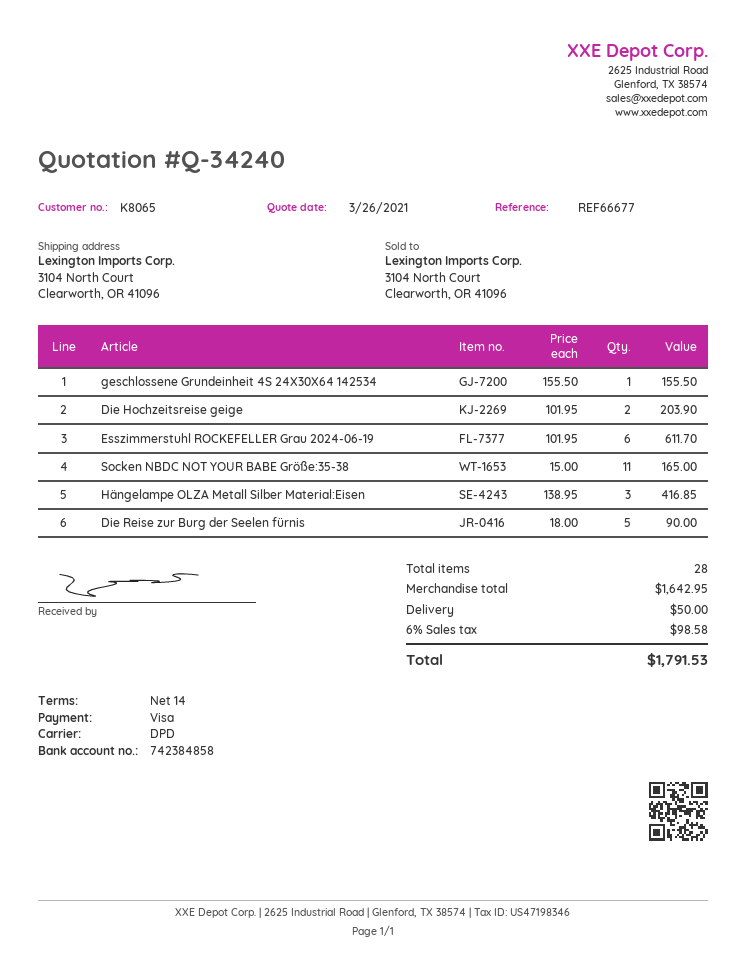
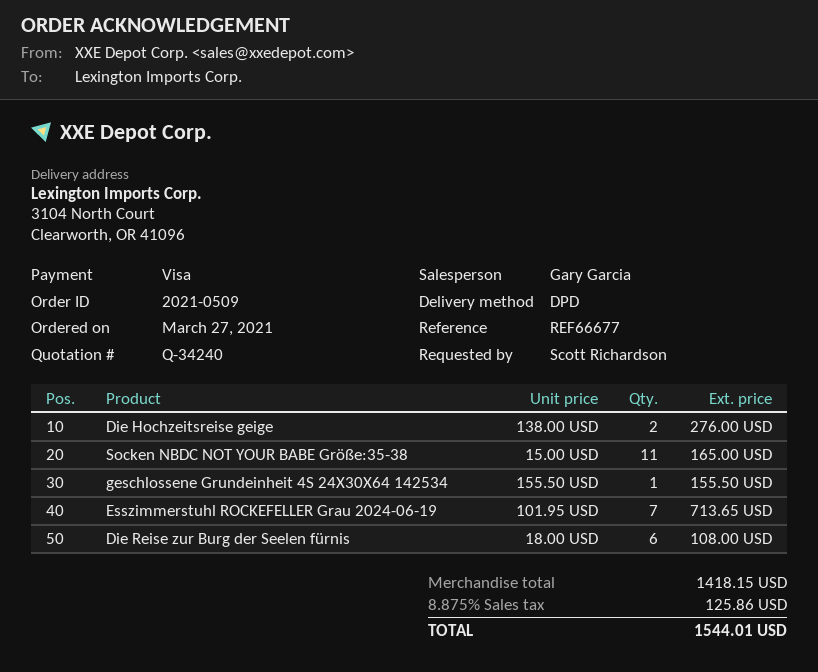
Die Hochzeitsreise geige: 2 x 101.95 = 203.90 -> 2 x 138.00 = 276.00
Esszimmerstuhl ROCKEFELLER Grau 2024-06-19: 6 x 101.95 = 611.70 -> 7 x 101.95 = 713.65
Hängelampe OLZA Metall Silber Material:Eisen: 3 x 138.95 = 416.85 -> none
Die Reise zur Burg der Seelen fürnis: 5 x 18.00 = 90.00 -> 6 x 18.00 = 108.00
subtotal: 1642.95 -> 1418.15
shipping: 50.00 -> none
tax: 6% = 98.58 -> 8.875% = 125.86
total: 1791.53 -> 1544.01

